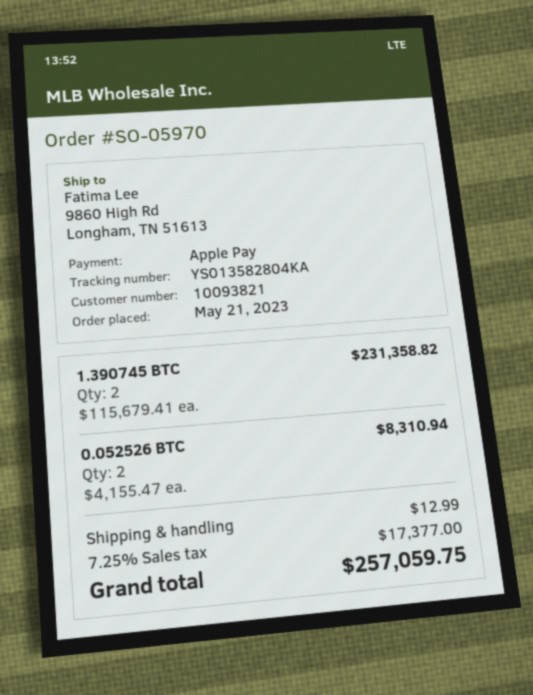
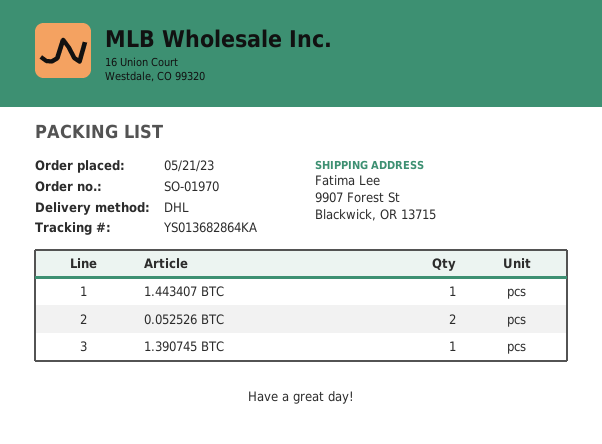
order number: SO-05970 -> SO-01970
tracking number: YS013582804KA -> YS013682864KA
ship to: 9860 High Rd, Longham, TN 51613 -> 9907 Forest St, Blackwick, OR 13715
1.390745 BTC: 2 -> 1
1.443407 BTC: none -> 1

